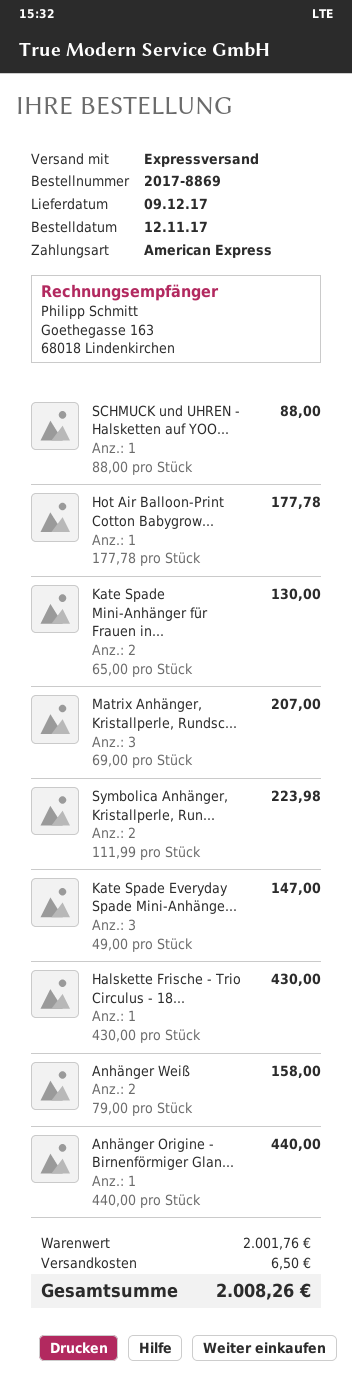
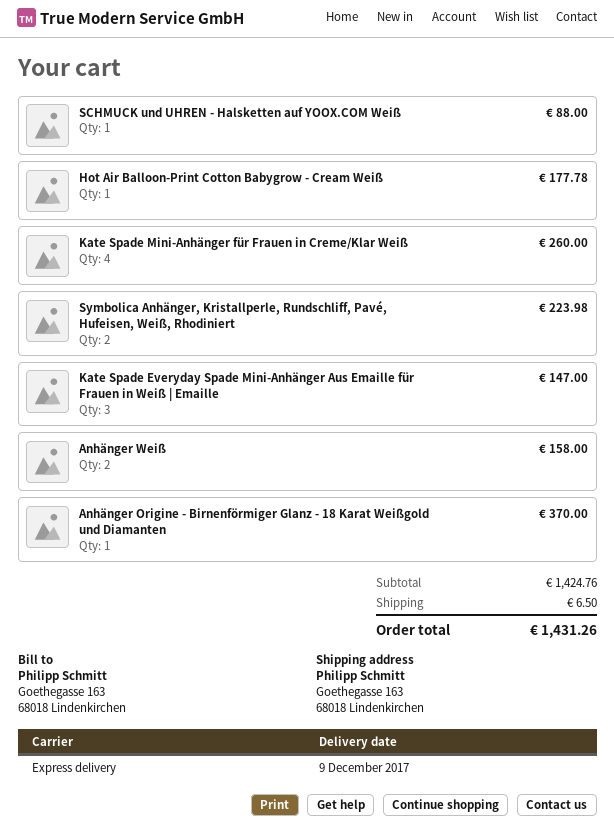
Kate Spade Mini-Anhänger für Frauen in...: 2 for 130.00 -> 4 for 260.00
Matrix Anhänger, Kristallperle, Rundsc...: 3 for 207.00 -> none
Halskette Frische - Trio Circulus - 18...: 1 for 430.00 -> none
Anhänger Origine - Birnenförmiger Glan...: 1 for 440.00 -> 1 for 370.00
subtotal: 2001.76 -> 1424.76
total: 2008.26 -> 1431.26

